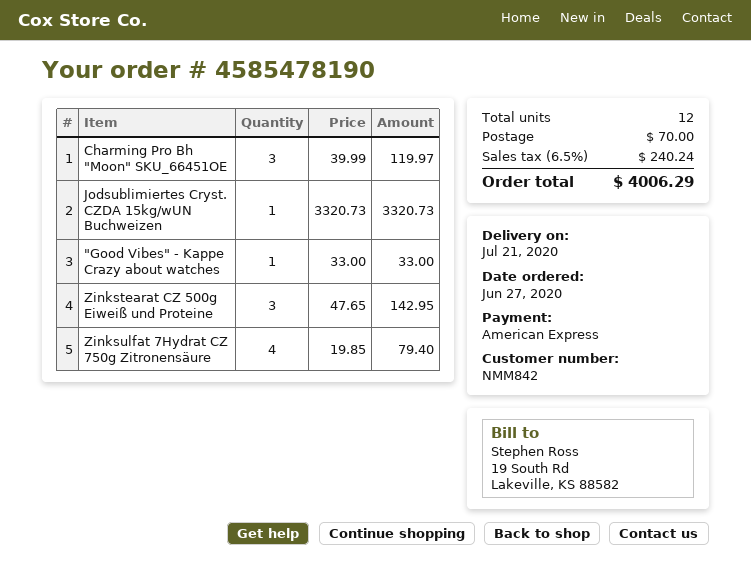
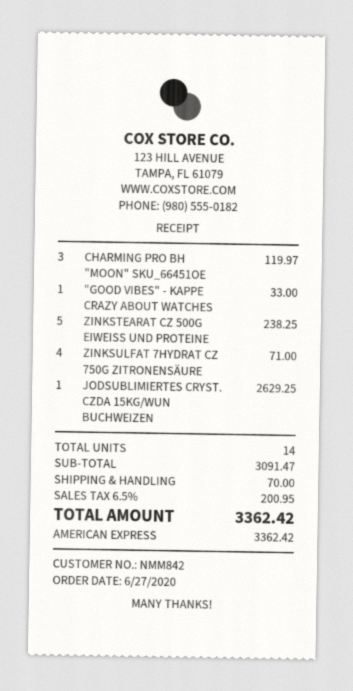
Jodsublimiertes Cryst. CZDA 15kg/wUN Buchweizen: 1 for 3320.73 -> 1 for 2629.25
Zinkstearat CZ 500g Eiweiß und Proteine: 3 for 142.95 -> 5 for 238.25
Zinksulfat 7Hydrat CZ 750g Zitronensäure: 4 for 79.40 -> 4 for 71.00
total quantity: 12 -> 14
tax: 6.5% = 240.24 -> 6.5% = 200.95
total: 4006.29 -> 3362.42

